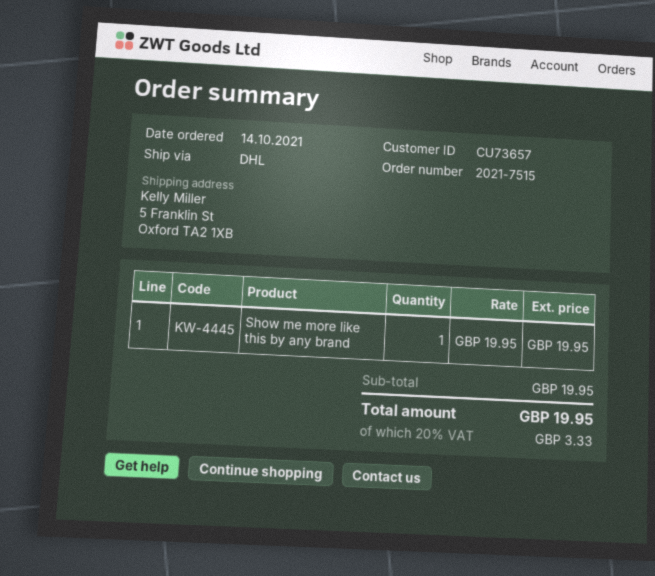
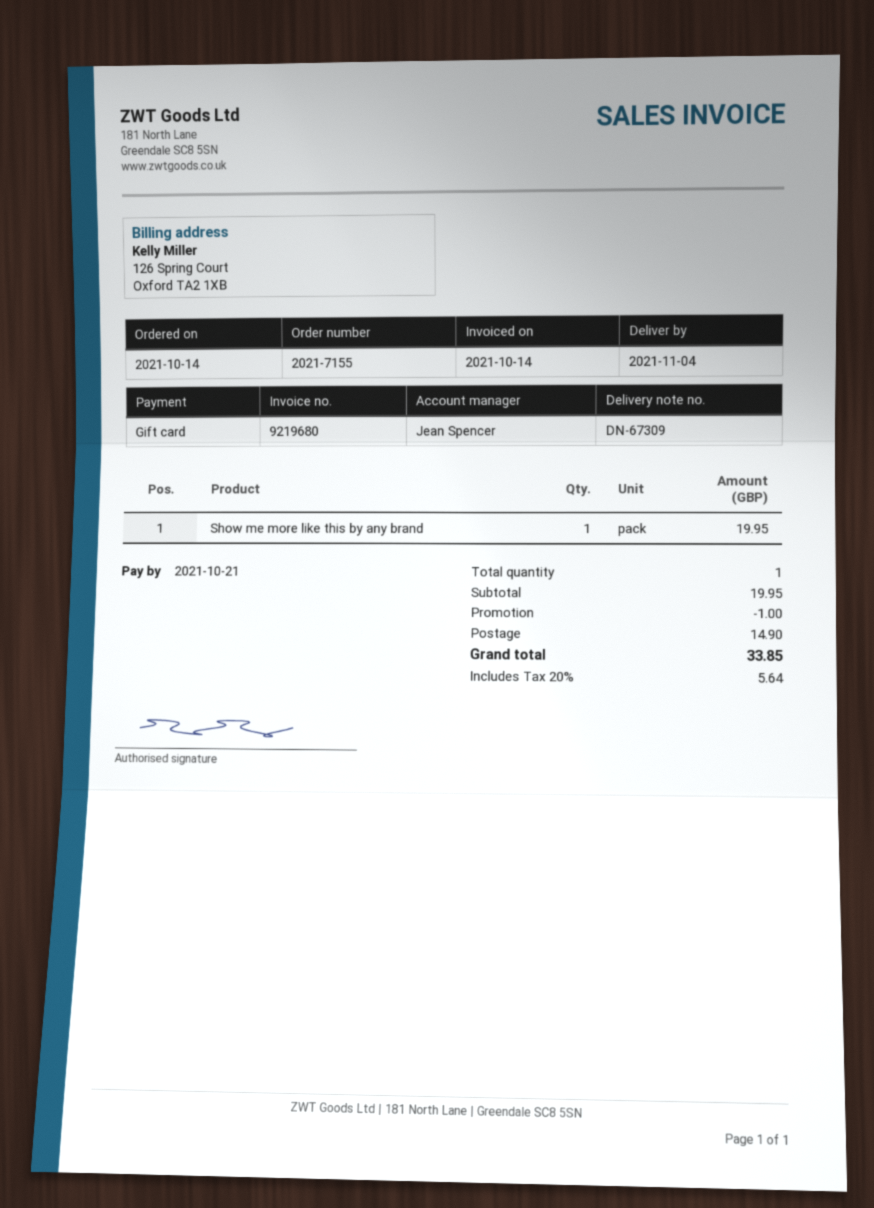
order number: 2021-7515 -> 2021-7155
discount: none -> 1.00
shipping: none -> 14.90
tax: 20% = 3.33 -> 20% = 5.64
total: 19.95 -> 33.85

